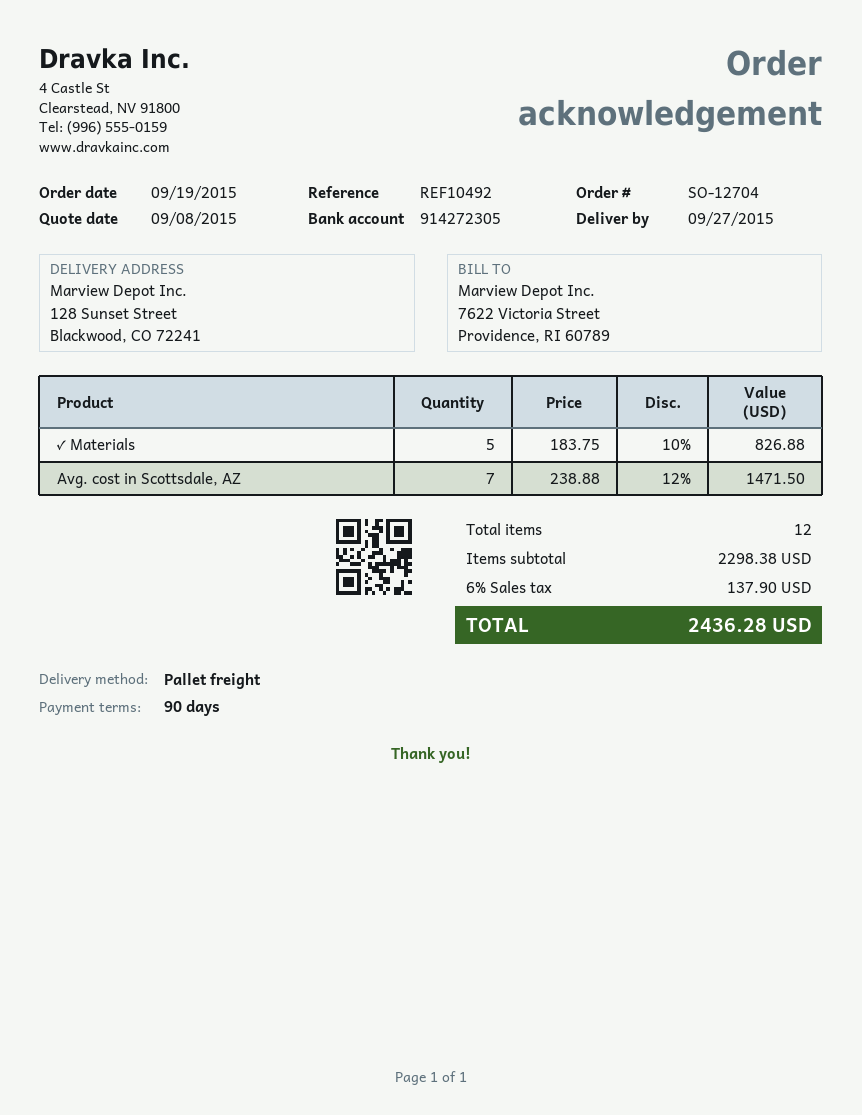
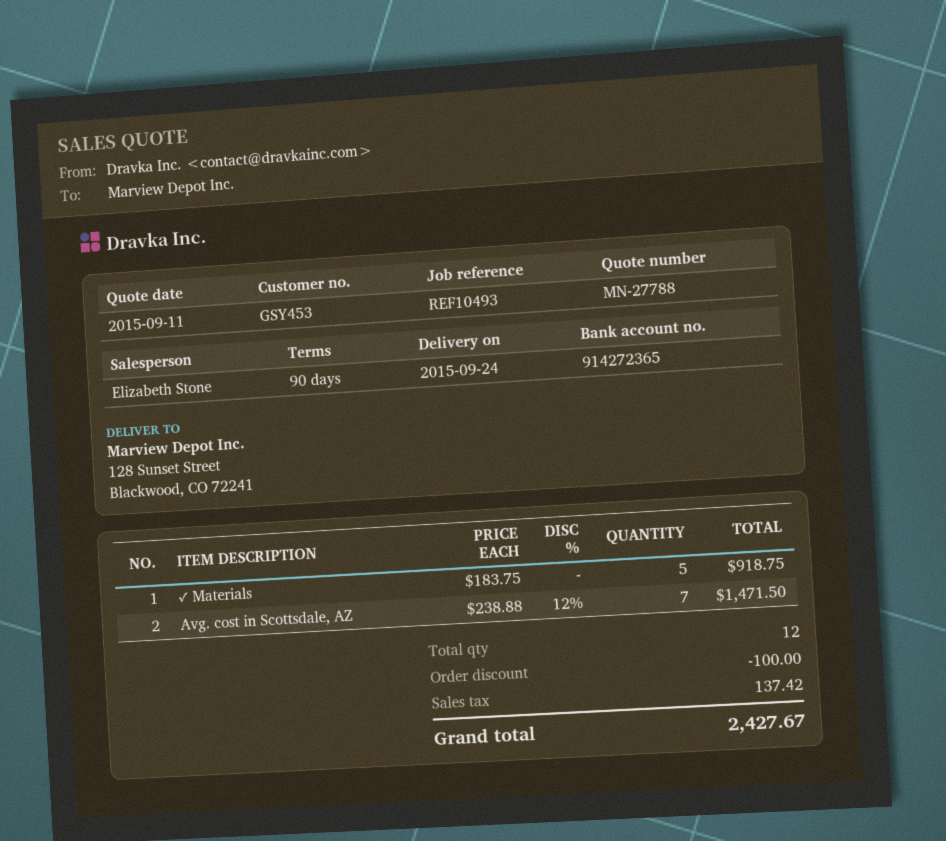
quote date: 2015-09-08 -> 2015-09-11
delivery date: 2015-09-27 -> 2015-09-24
reference: REF10492 -> REF10493
bank account: 914272305 -> 914272365
✓ Materials: 5 x 183.75 - 10% = 826.88 -> 5 x 183.75 = 918.75
discount: none -> 100.00
tax: 137.90 -> 137.42
total: 2436.28 -> 2427.67

